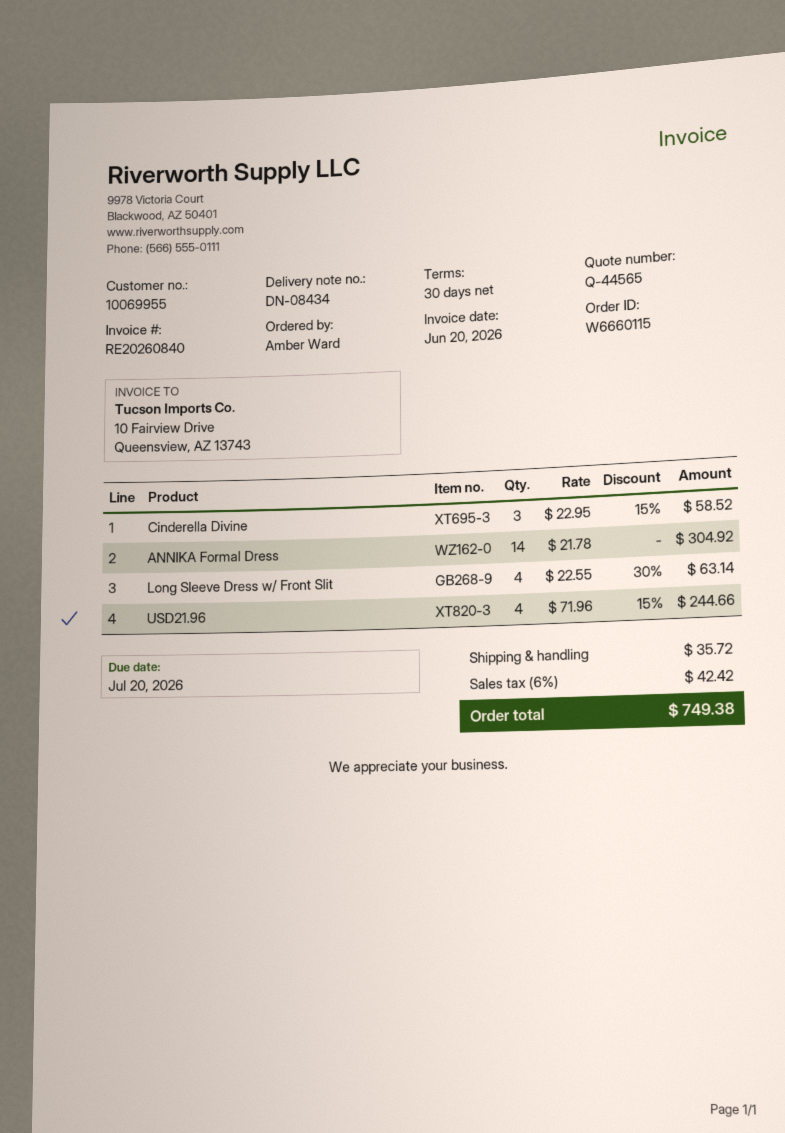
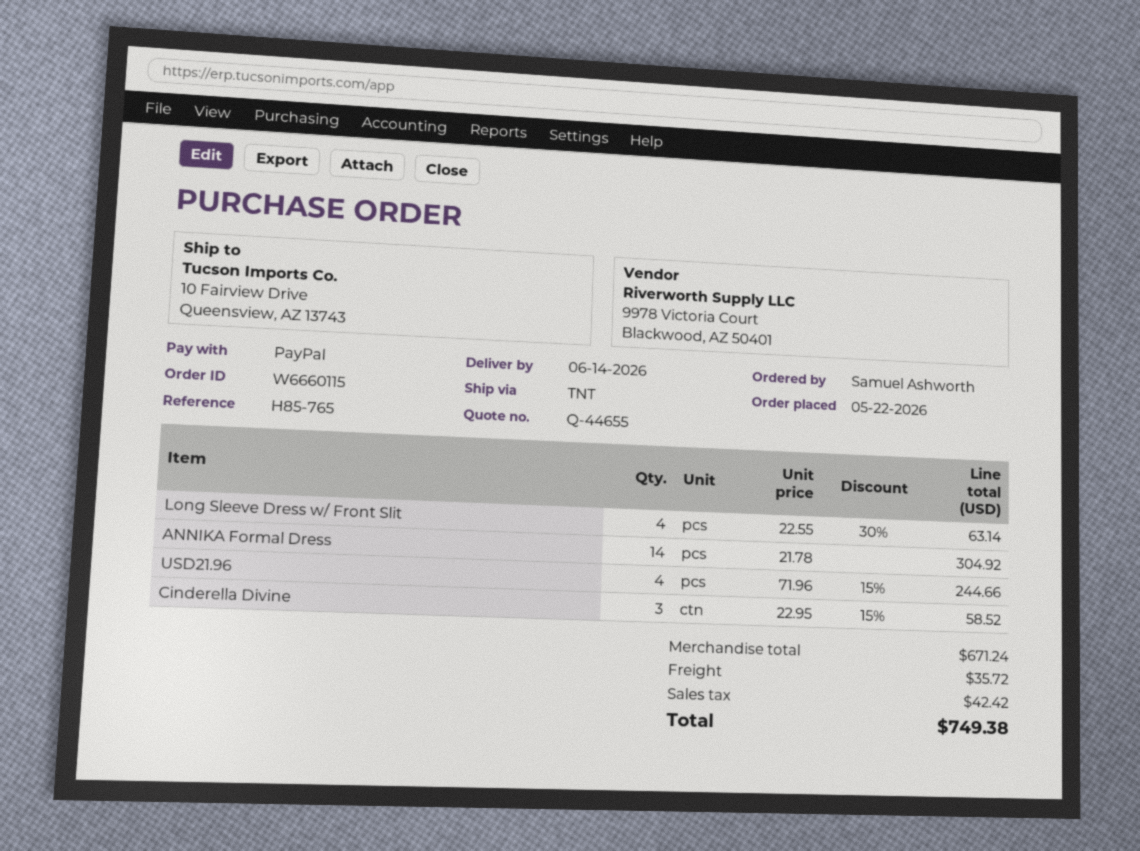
quote number: Q-44565 -> Q-44655
ordered by: Amber Ward -> Samuel Ashworth

